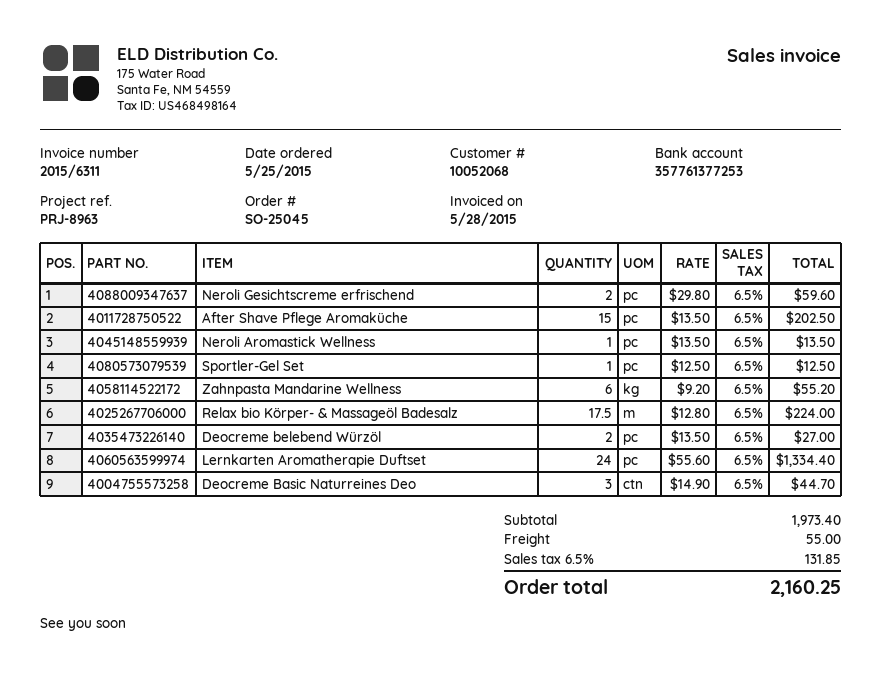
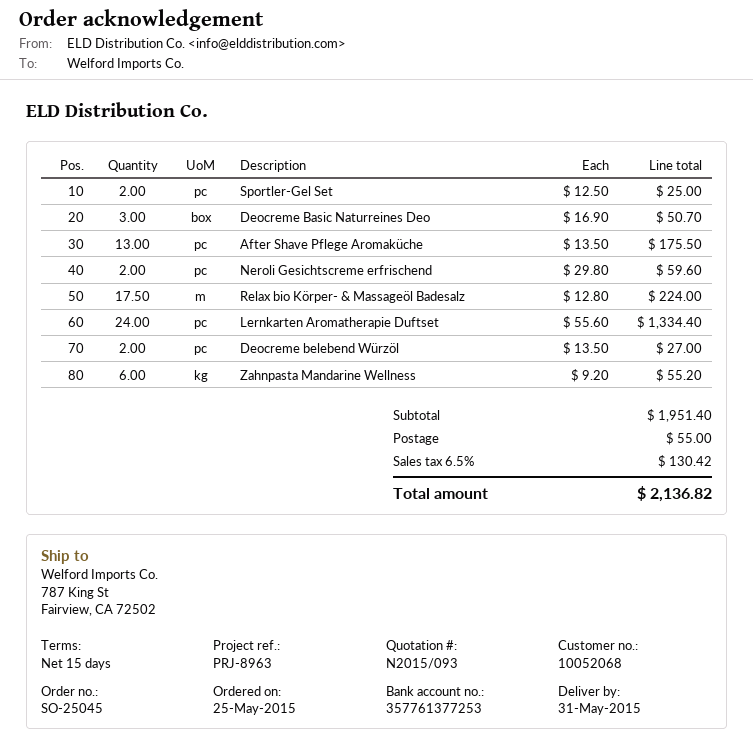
After Shave Pflege Aromaküche: 15 x 13.50 = 202.50 -> 13 x 13.50 = 175.50
Neroli Aromastick Wellness: 1 x 13.50 = 13.50 -> none
Sportler-Gel Set: 1 x 12.50 = 12.50 -> 2 x 12.50 = 25.00
Deocreme Basic Naturreines Deo: 3 x 14.90 = 44.70 -> 3 x 16.90 = 50.70
subtotal: 1973.40 -> 1951.40
tax: 6.5% = 131.85 -> 6.5% = 130.42
total: 2160.25 -> 2136.82

